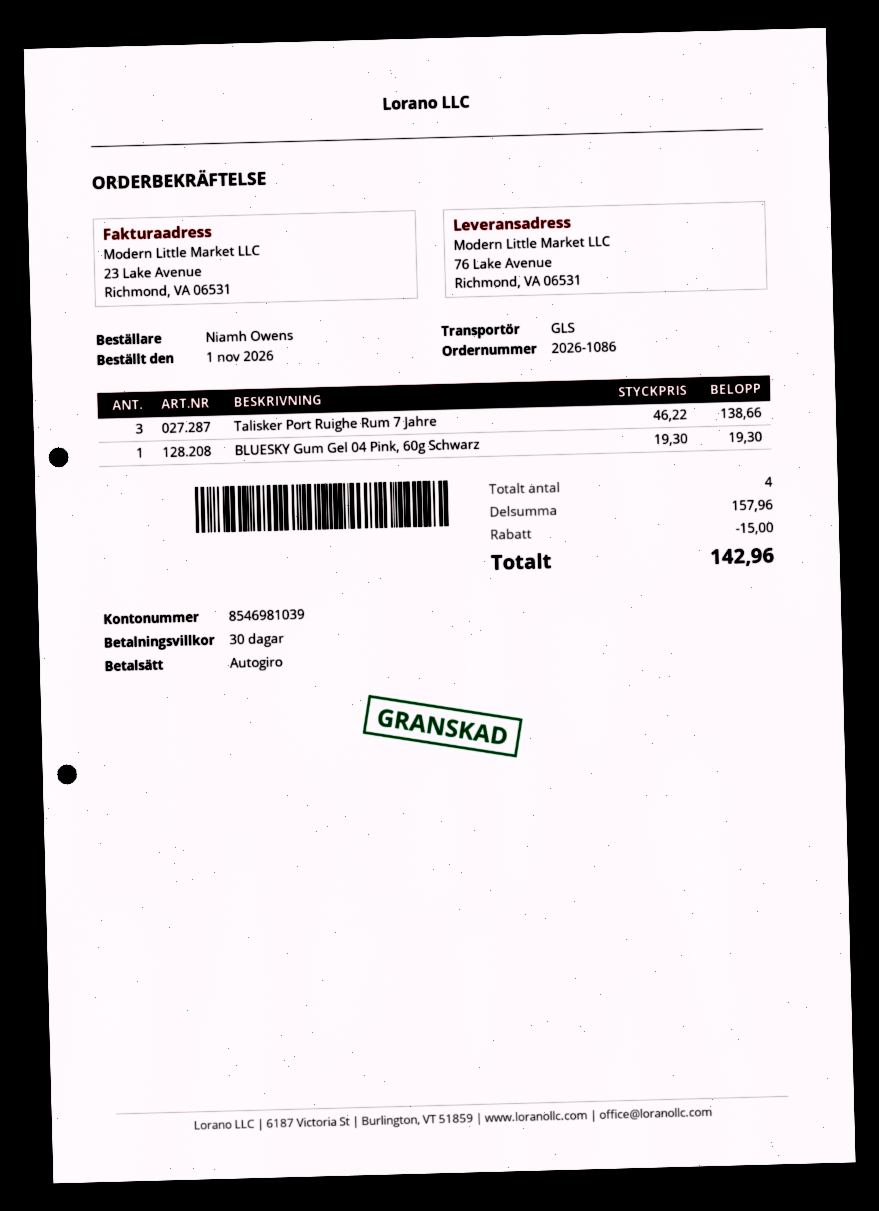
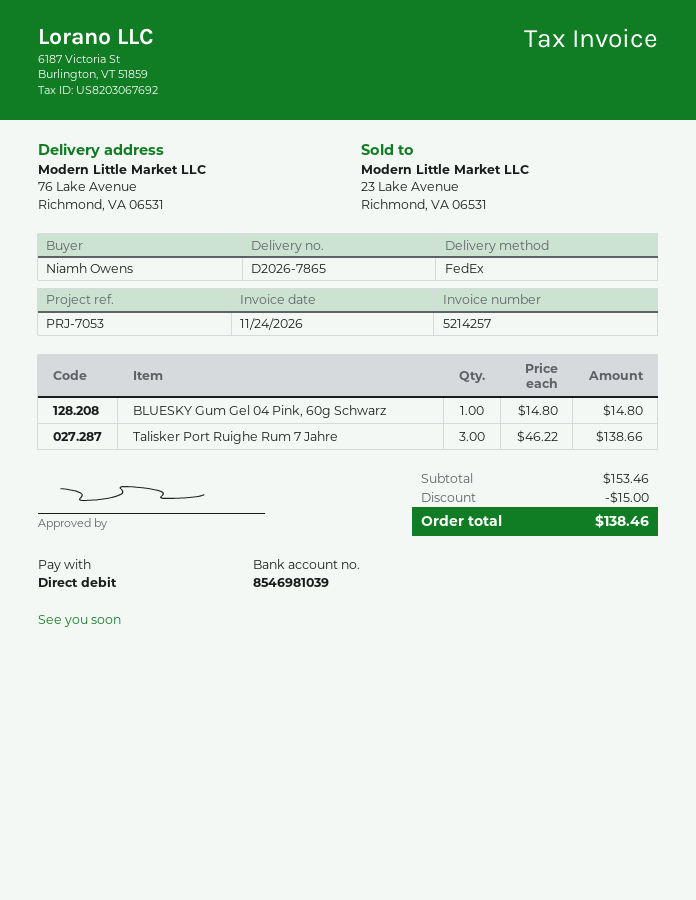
shipping method: GLS -> FedEx
BLUESKY Gum Gel 04 Pink, 60g Schwarz: 1 x 19.30 = 19.30 -> 1 x 14.80 = 14.80
subtotal: 157.96 -> 153.46
total: 142.96 -> 138.46

